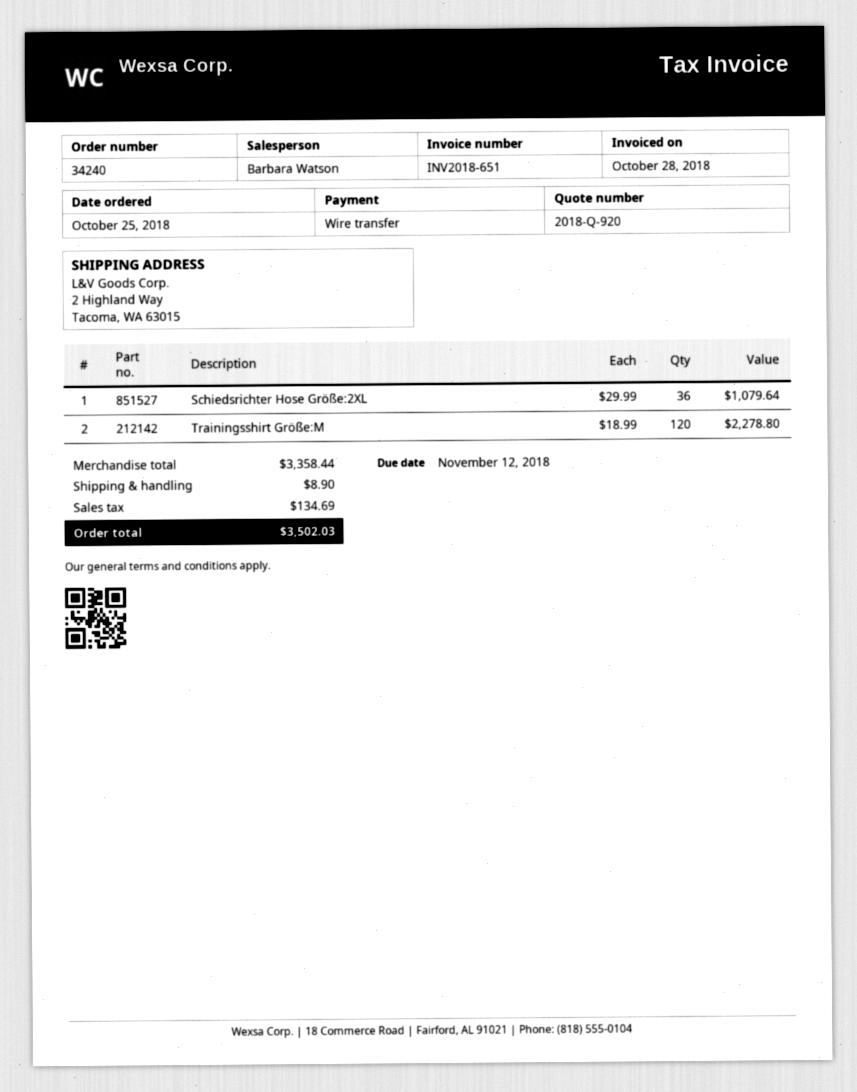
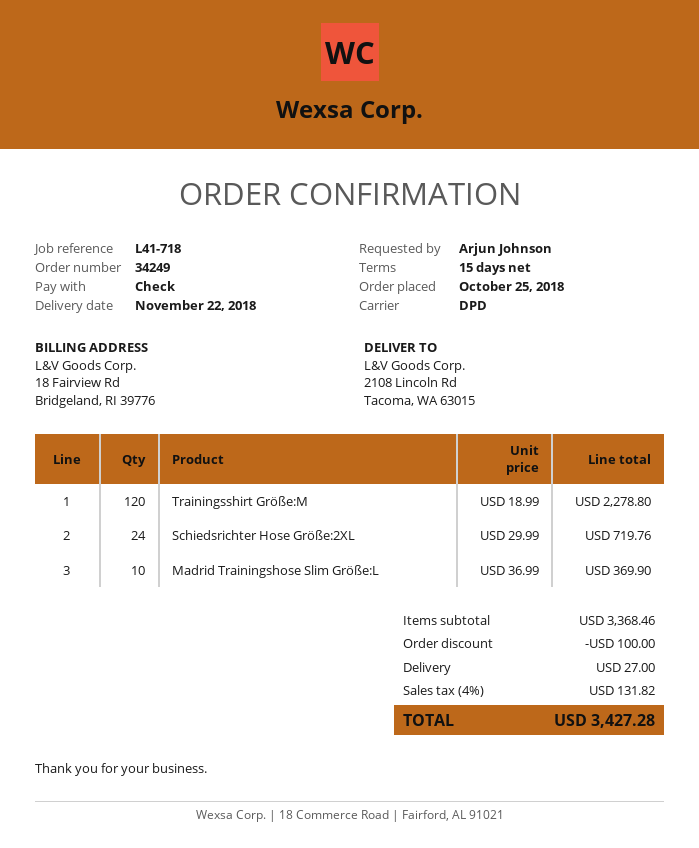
order number: 34240 -> 34249
payment method: bank transfer -> cheque
ship to: 2 Highland Way, Tacoma, WA 63015 -> 2108 Lincoln Rd, Tacoma, WA 63015
Schiedsrichter Hose Größe:2XL: 36 x 29.99 = 1079.64 -> 24 x 29.99 = 719.76
Madrid Trainingshose Slim Größe:L: none -> 10 x 36.99 = 369.90
subtotal: 3358.44 -> 3368.46
discount: none -> 100.00
shipping: 8.90 -> 27.00
tax: 134.69 -> 131.82
total: 3502.03 -> 3427.28

